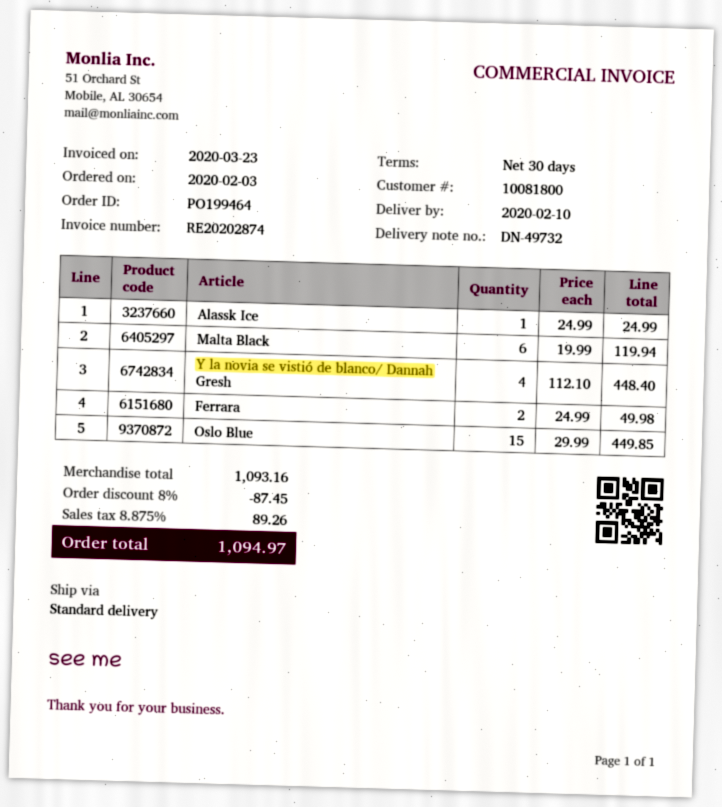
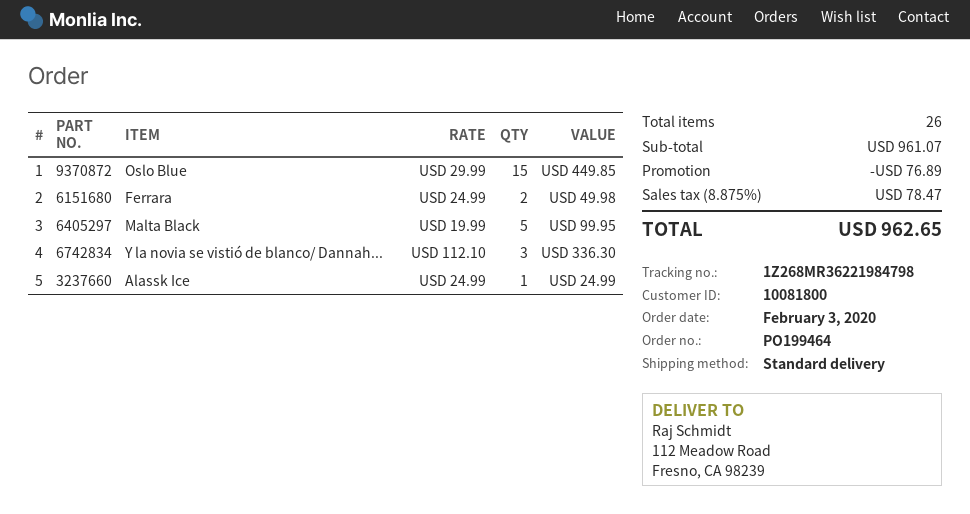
Malta Black: 6 x 19.99 = 119.94 -> 5 x 19.99 = 99.95
Y la novia se vistió de blanco/ Dannah Gresh: 4 x 112.10 = 448.40 -> 3 x 112.10 = 336.30
subtotal: 1093.16 -> 961.07
discount: 87.45 -> 76.89
tax: 8.875% = 89.26 -> 8.875% = 78.47
total: 1094.97 -> 962.65

